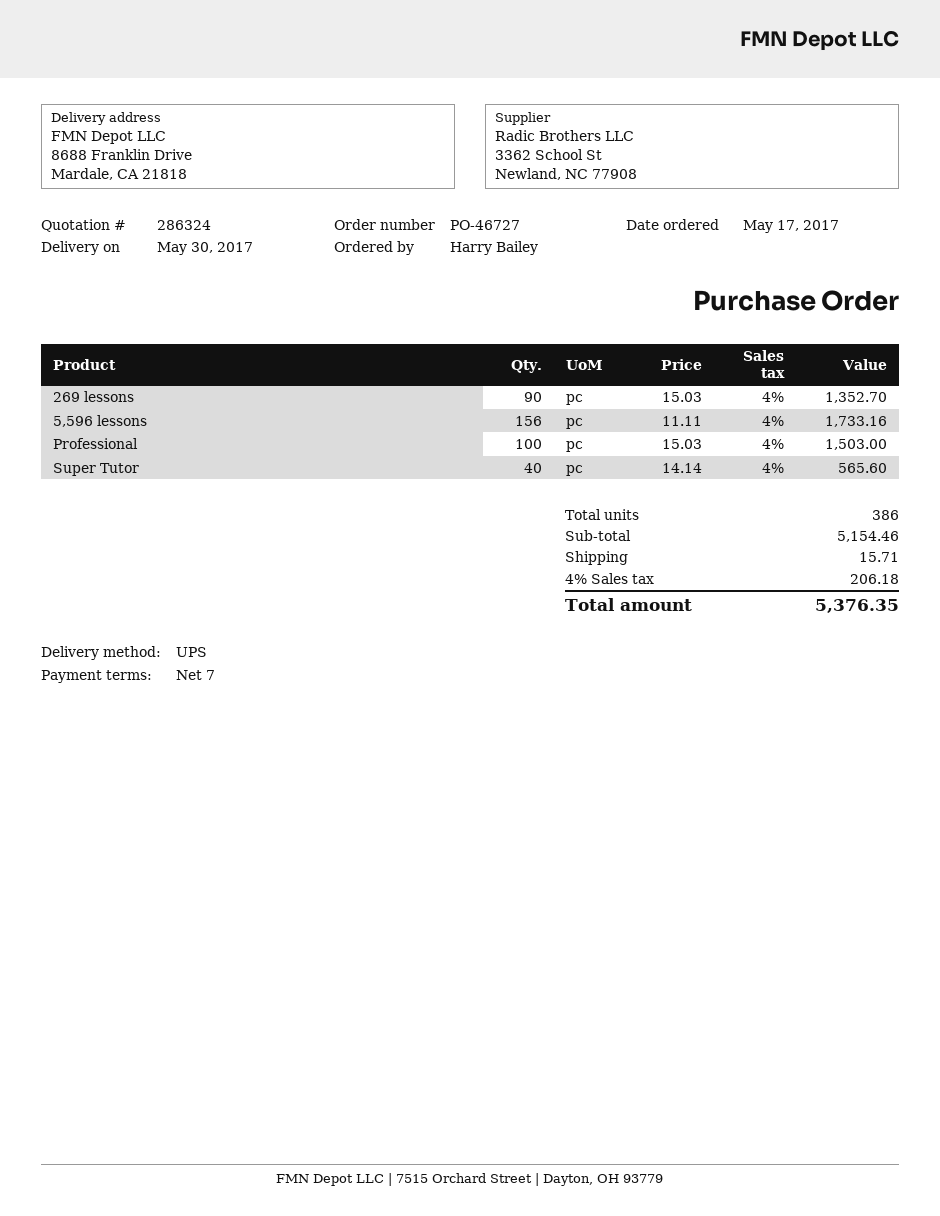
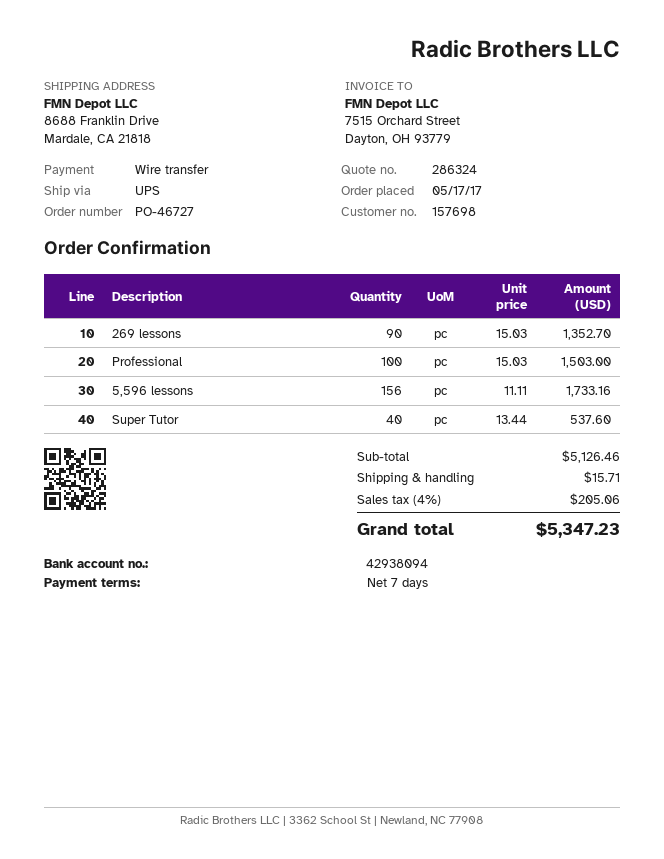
Super Tutor: 40 x 14.14 = 565.60 -> 40 x 13.44 = 537.60
subtotal: 5154.46 -> 5126.46
tax: 4% = 206.18 -> 4% = 205.06
total: 5376.35 -> 5347.23

